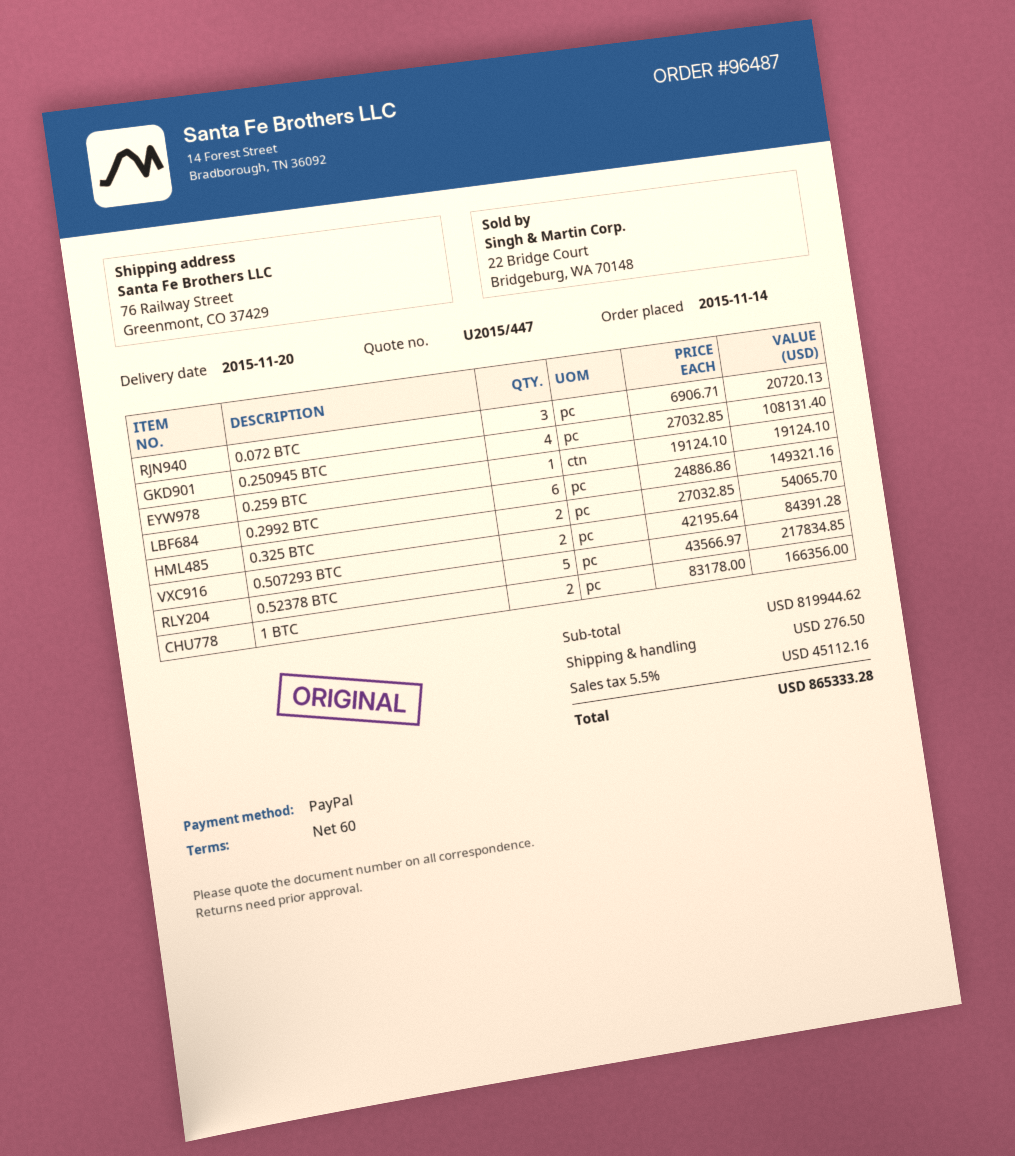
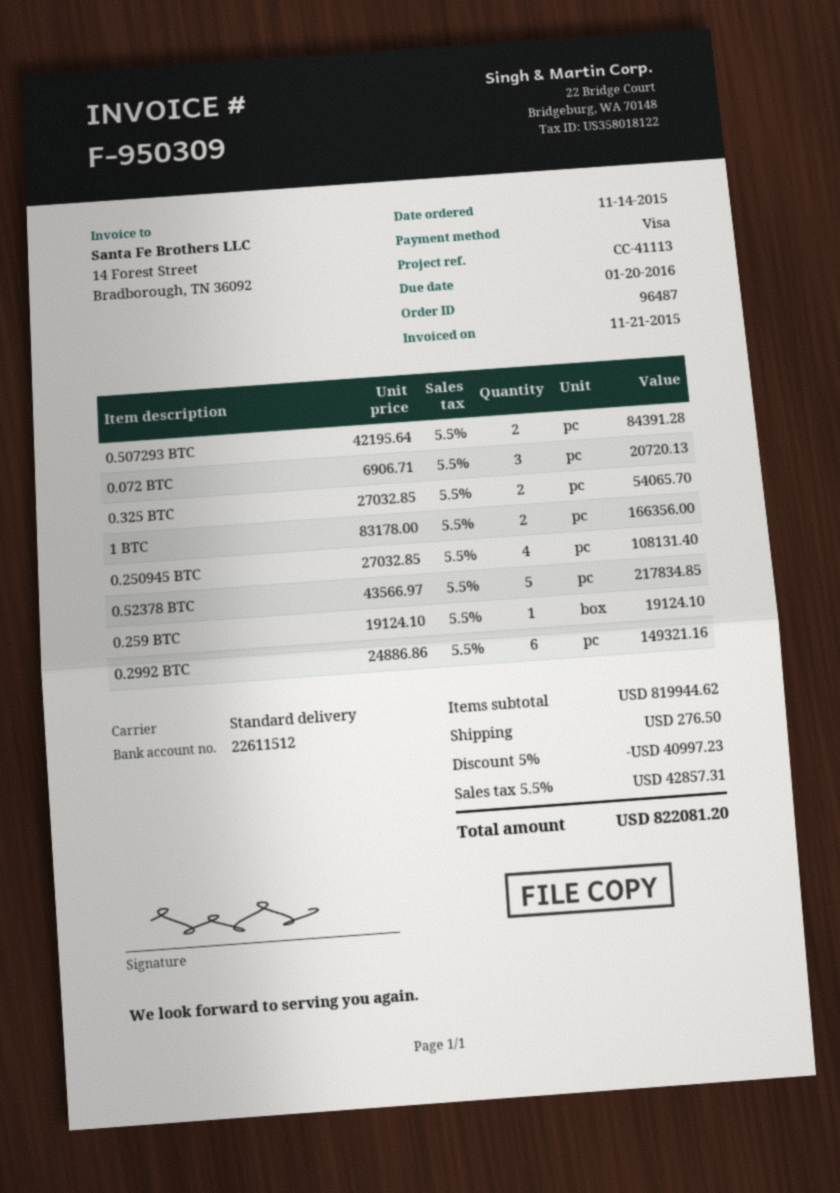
payment method: PayPal -> Visa
discount: none -> 5% = 40997.23
tax: 5.5% = 45112.16 -> 5.5% = 42857.31
total: 865333.28 -> 822081.20

